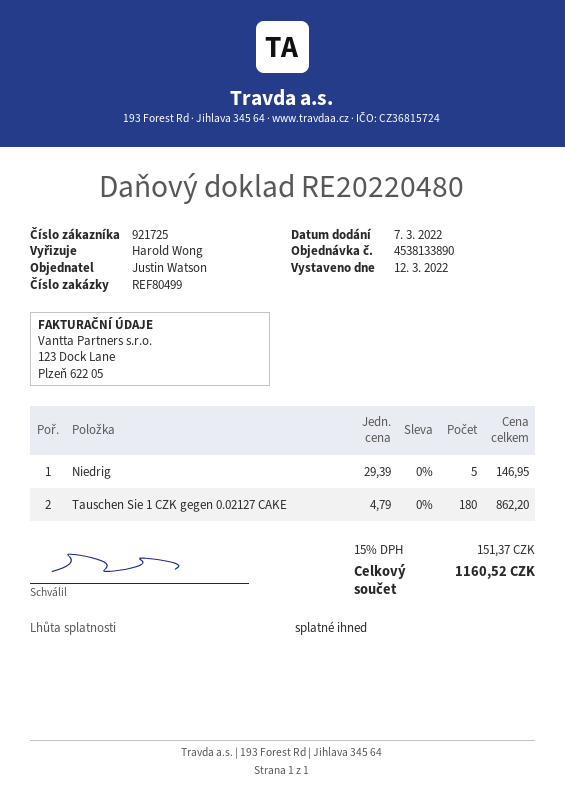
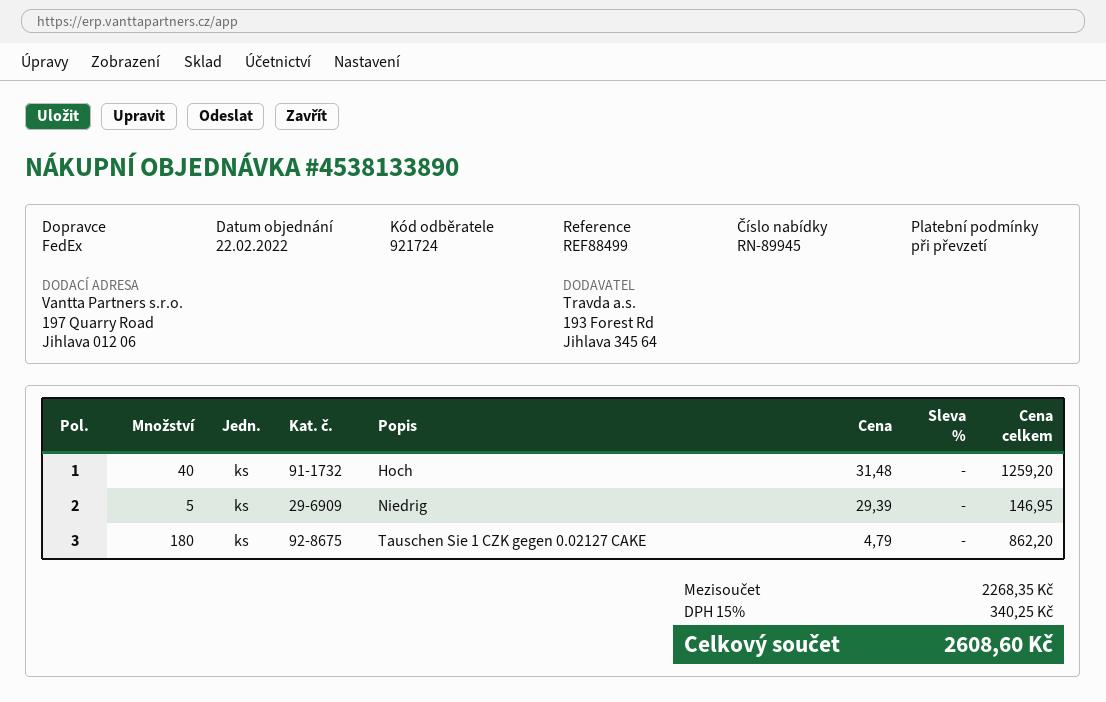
customer number: 921725 -> 921724
reference: REF80499 -> REF88499
Hoch: none -> 40 x 31.48 = 1259.20
tax: 15% = 151.37 -> 15% = 340.25
total: 1160.52 -> 2608.60

